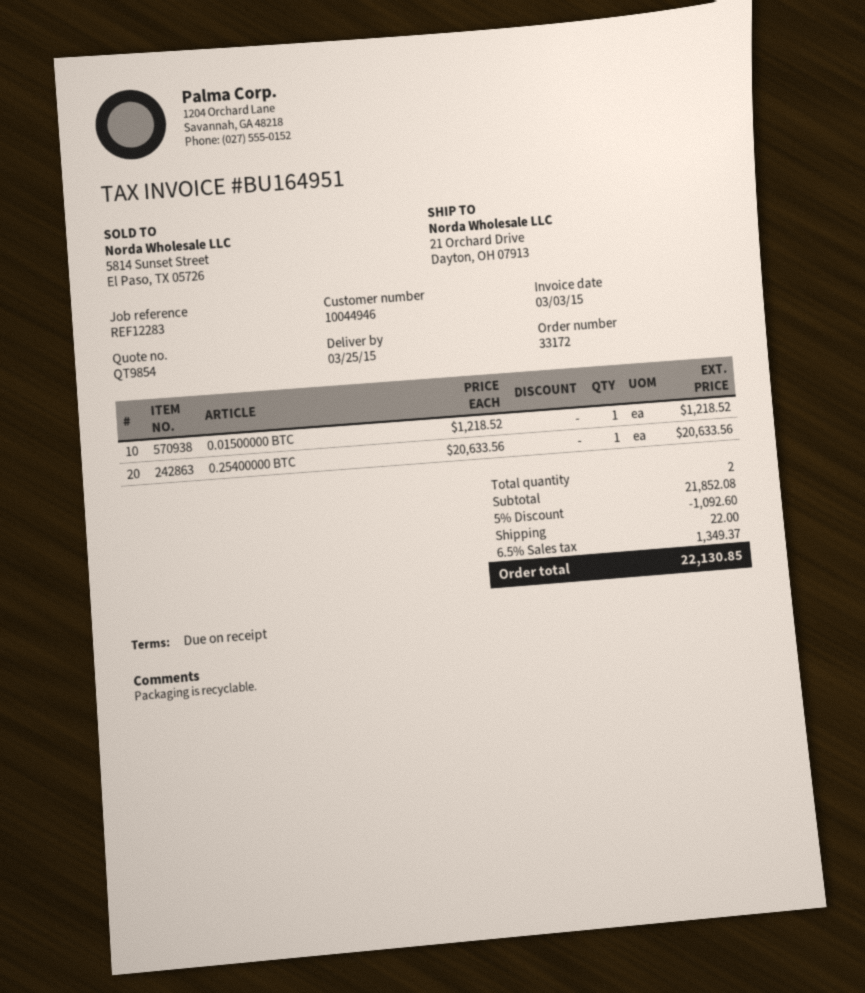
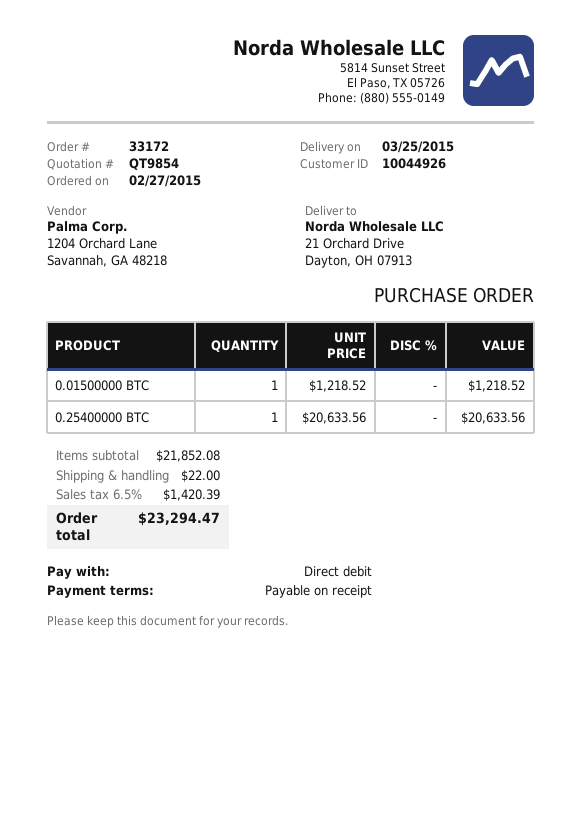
customer number: 10044946 -> 10044926
discount: 5% = 1092.60 -> none
tax: 6.5% = 1349.37 -> 6.5% = 1420.39
total: 22130.85 -> 23294.47

